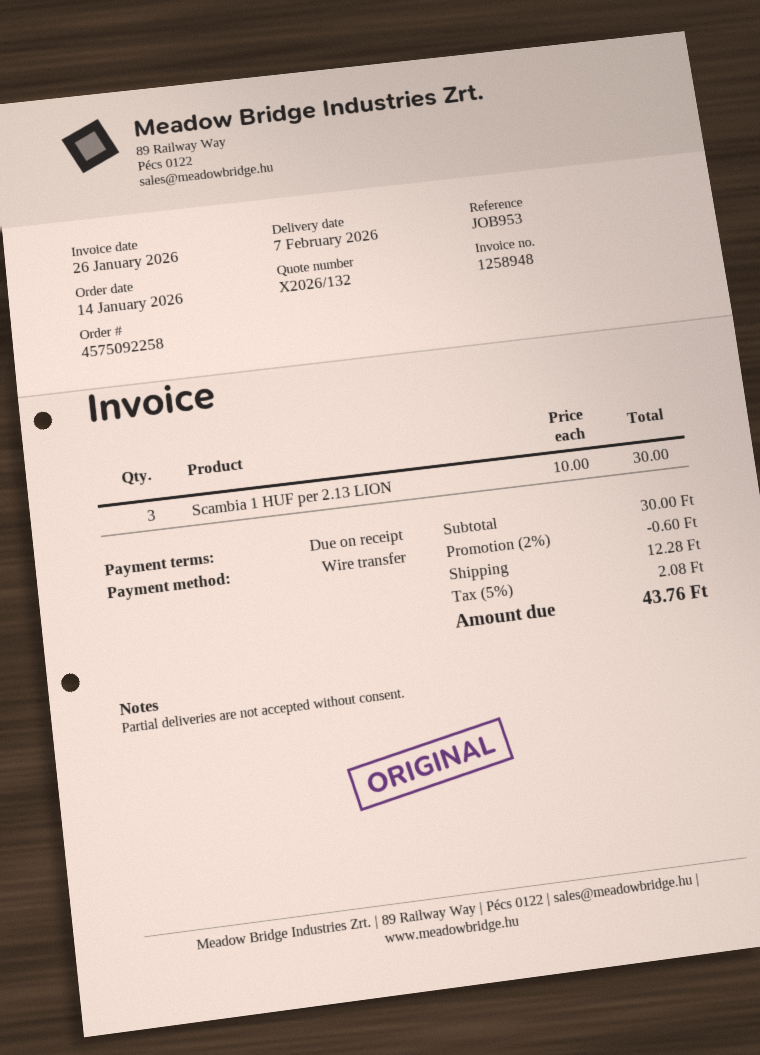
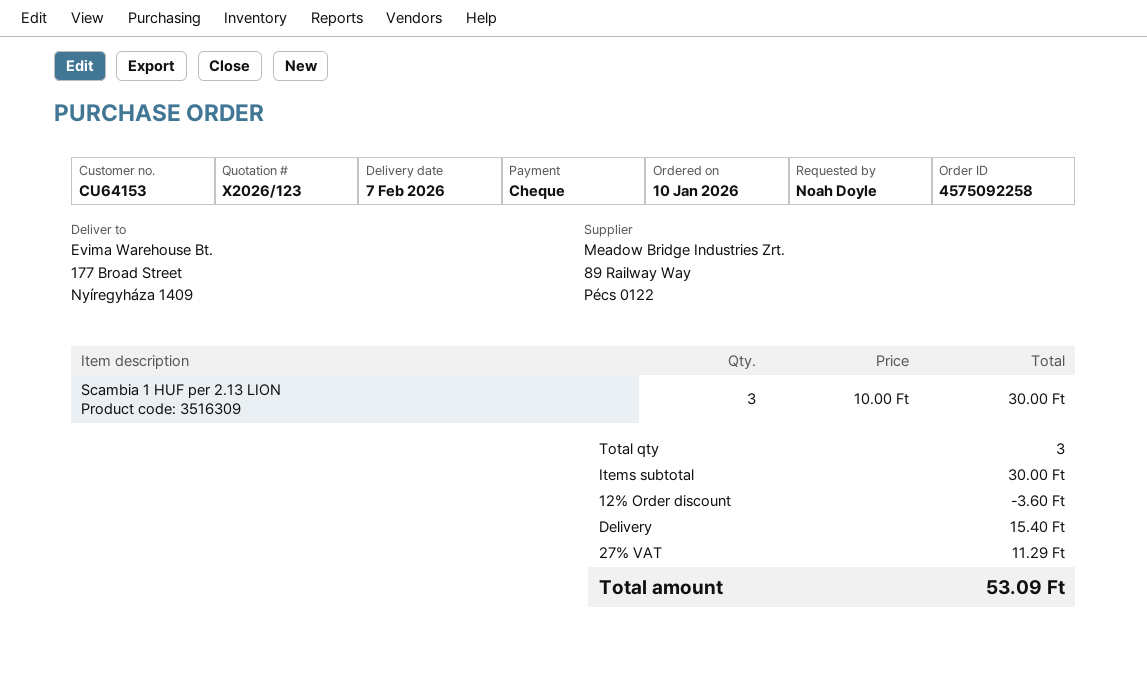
quote number: X2026/132 -> X2026/123
order date: 2026-01-14 -> 2026-01-10
payment method: bank transfer -> cheque
discount: 2% = 0.60 -> 12% = 3.60
shipping: 12.28 -> 15.40
tax: 5% = 2.08 -> 27% = 11.29
total: 43.76 -> 53.09

